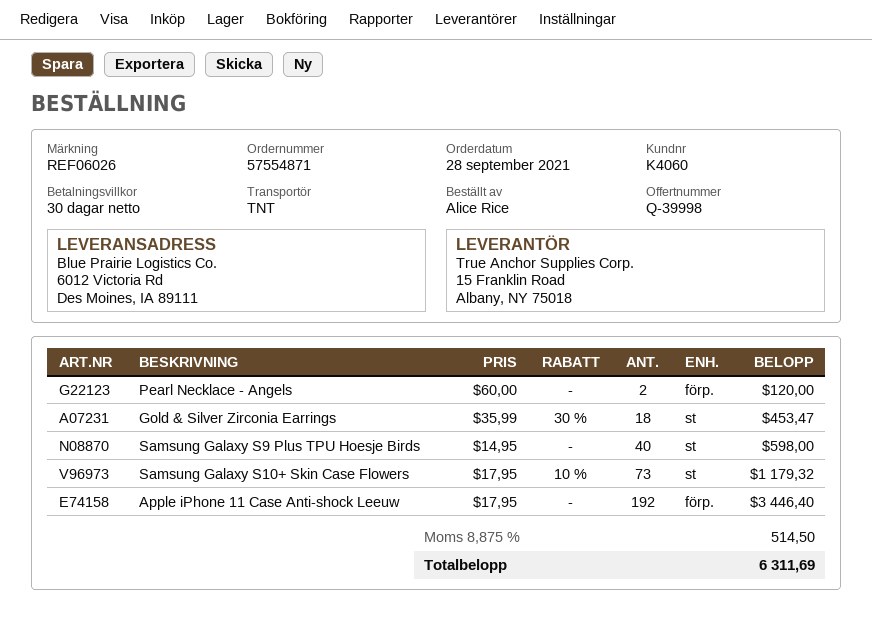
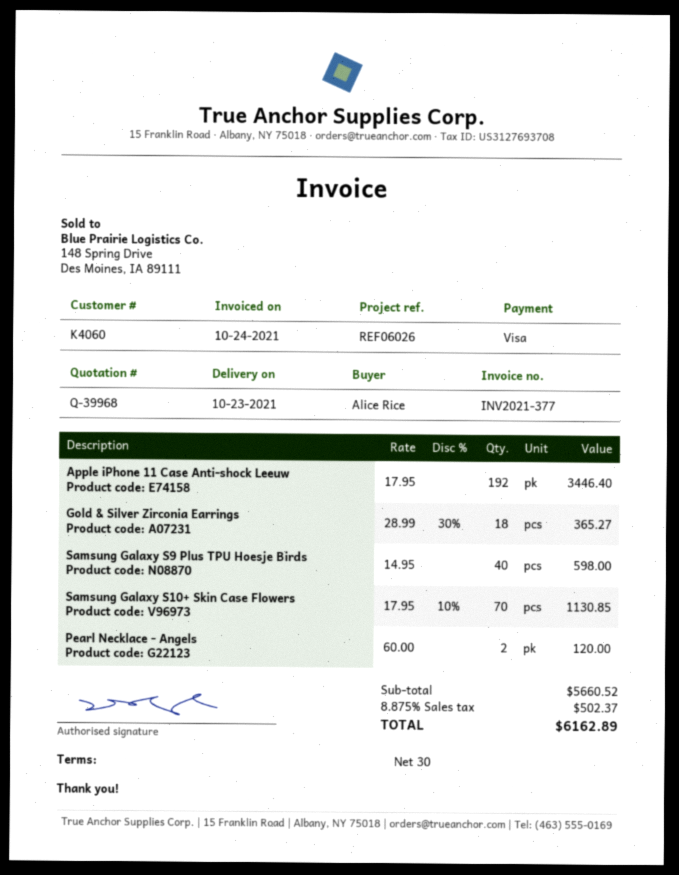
quote number: Q-39998 -> Q-39968
Gold & Silver Zirconia Earrings: 18 x 35.99 - 30% = 453.47 -> 18 x 28.99 - 30% = 365.27
Samsung Galaxy S10+ Skin Case Flowers: 73 x 17.95 - 10% = 1179.32 -> 70 x 17.95 - 10% = 1130.85
tax: 8.875% = 514.50 -> 8.875% = 502.37
total: 6311.69 -> 6162.89

